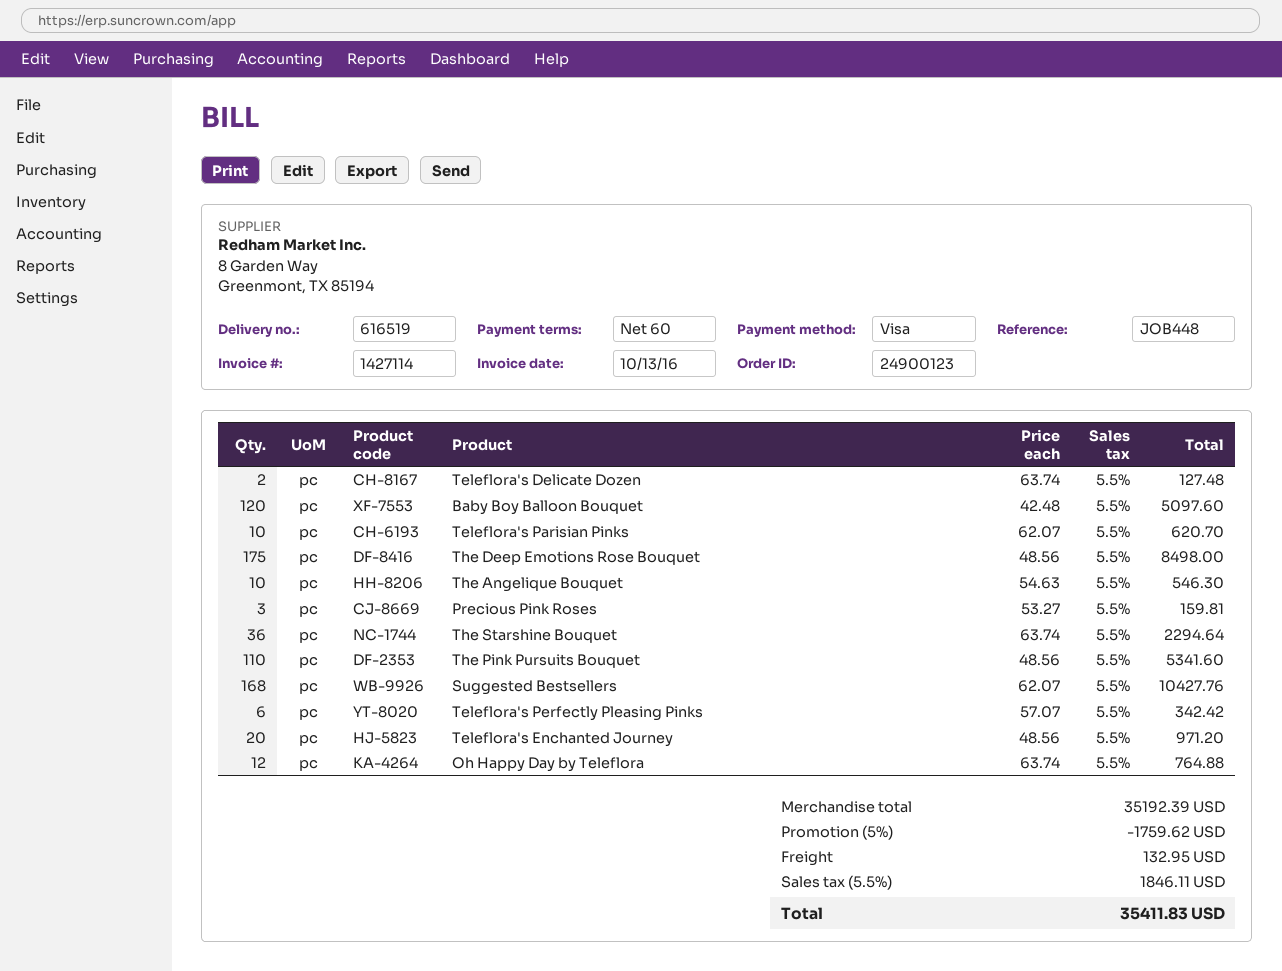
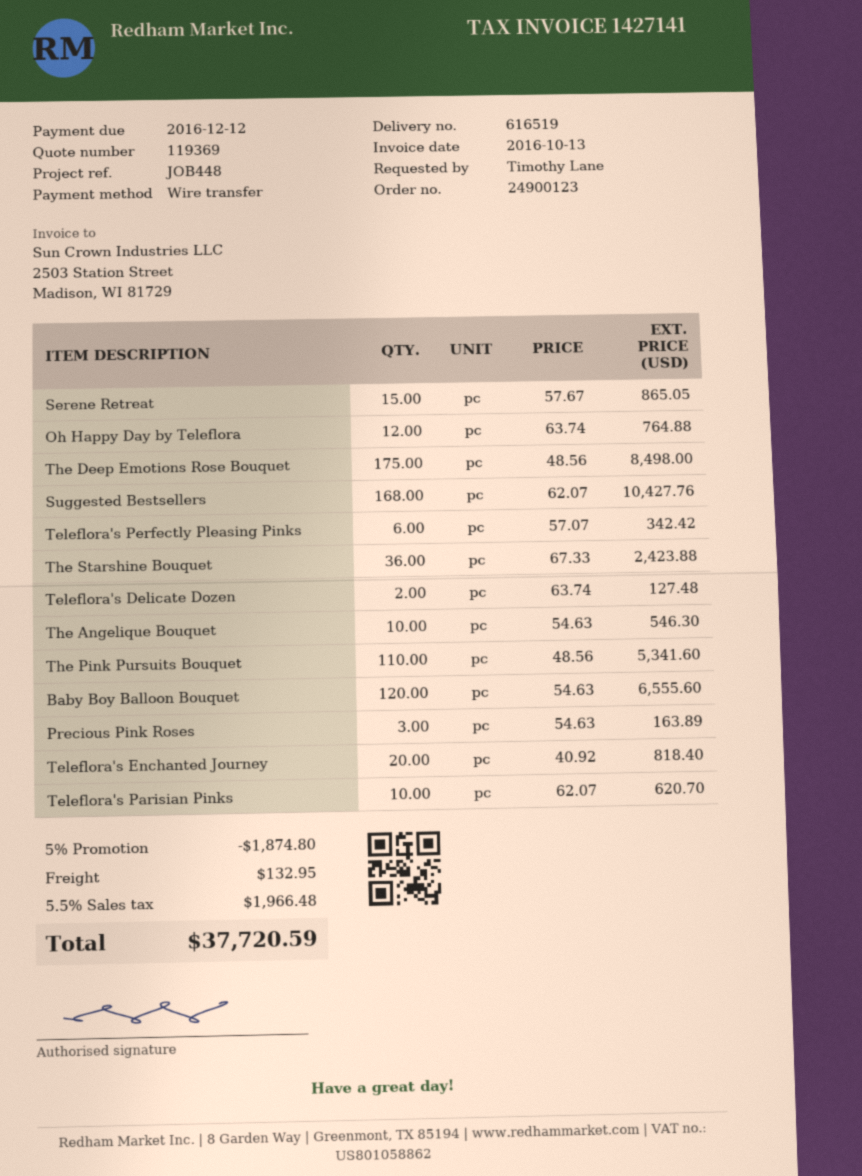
invoice number: 1427114 -> 1427141
payment method: Visa -> bank transfer
Baby Boy Balloon Bouquet: 120 x 42.48 = 5097.60 -> 120 x 54.63 = 6555.60
Precious Pink Roses: 3 x 53.27 = 159.81 -> 3 x 54.63 = 163.89
The Starshine Bouquet: 36 x 63.74 = 2294.64 -> 36 x 67.33 = 2423.88
Teleflora's Enchanted Journey: 20 x 48.56 = 971.20 -> 20 x 40.92 = 818.40
Serene Retreat: none -> 15 x 57.67 = 865.05
discount: 5% = 1759.62 -> 5% = 1874.80
tax: 5.5% = 1846.11 -> 5.5% = 1966.48
total: 35411.83 -> 37720.59

